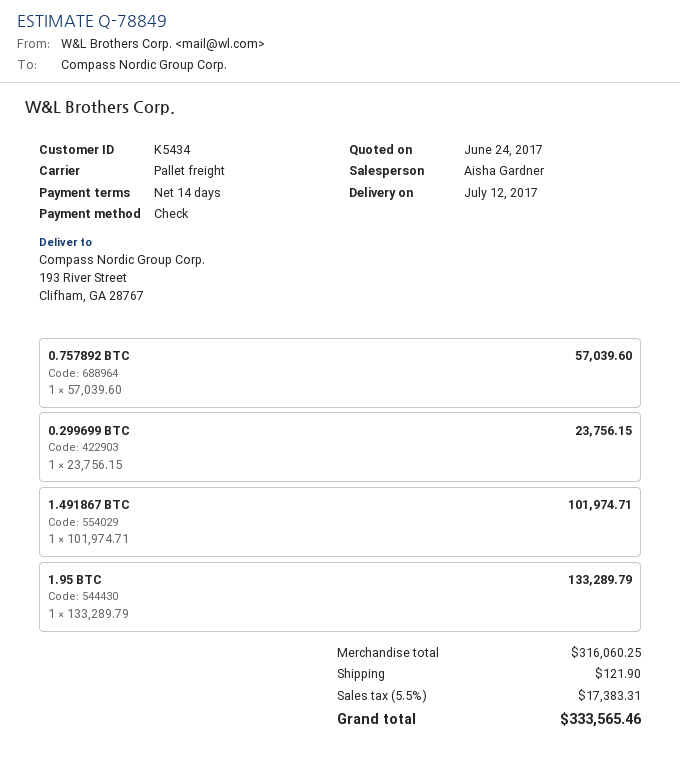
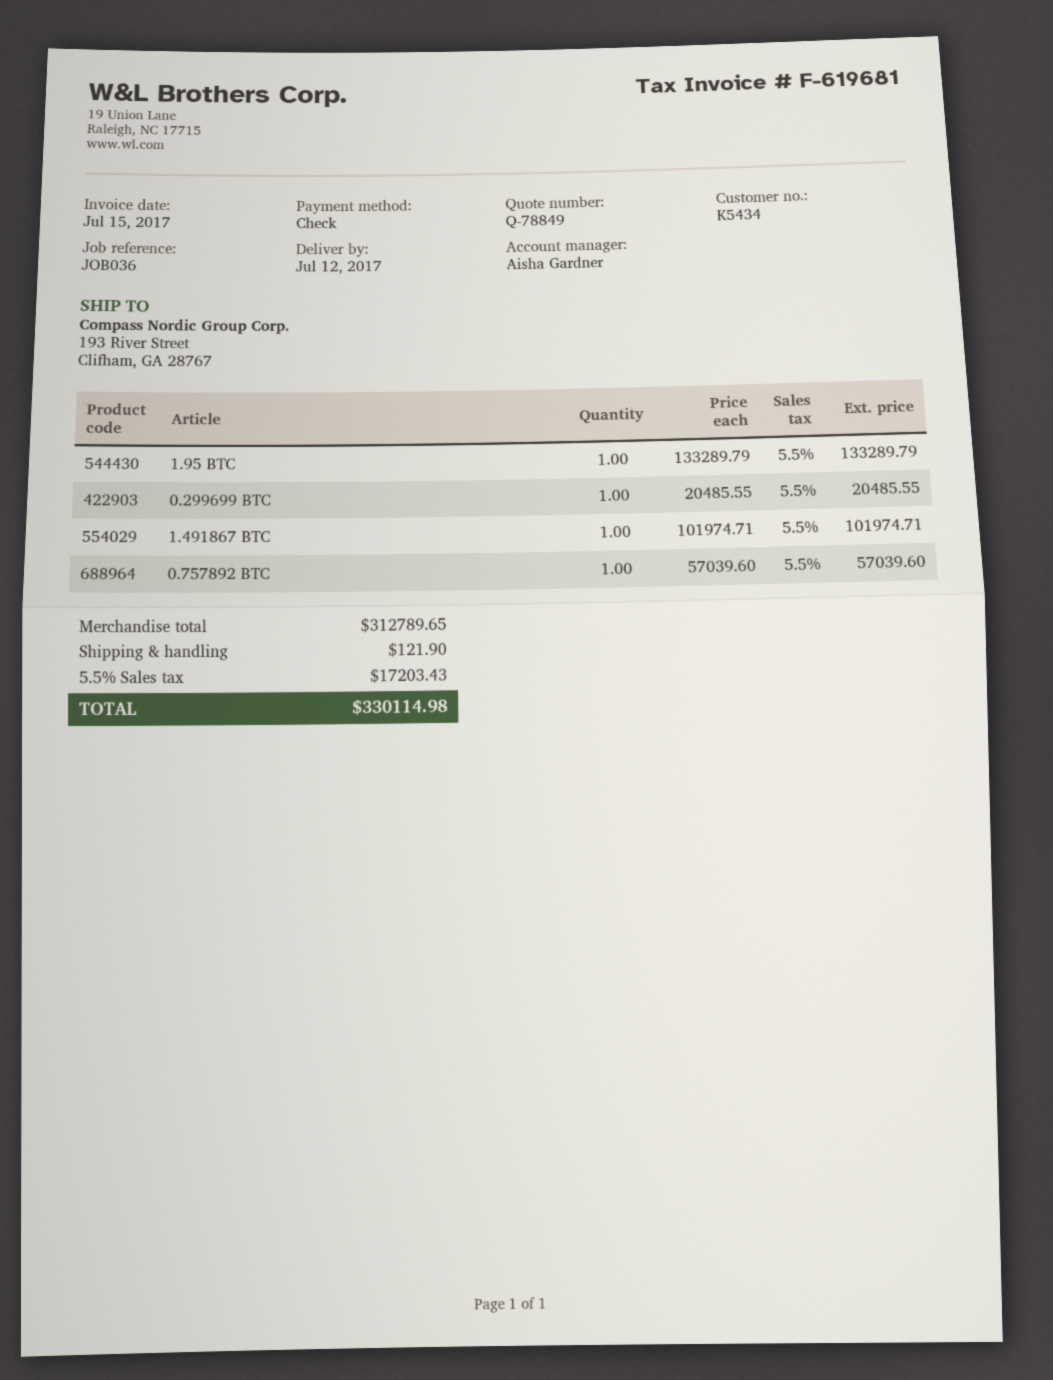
0.299699 BTC: 1 x 23756.15 = 23756.15 -> 1 x 20485.55 = 20485.55
subtotal: 316060.25 -> 312789.65
tax: 5.5% = 17383.31 -> 5.5% = 17203.43
total: 333565.46 -> 330114.98

